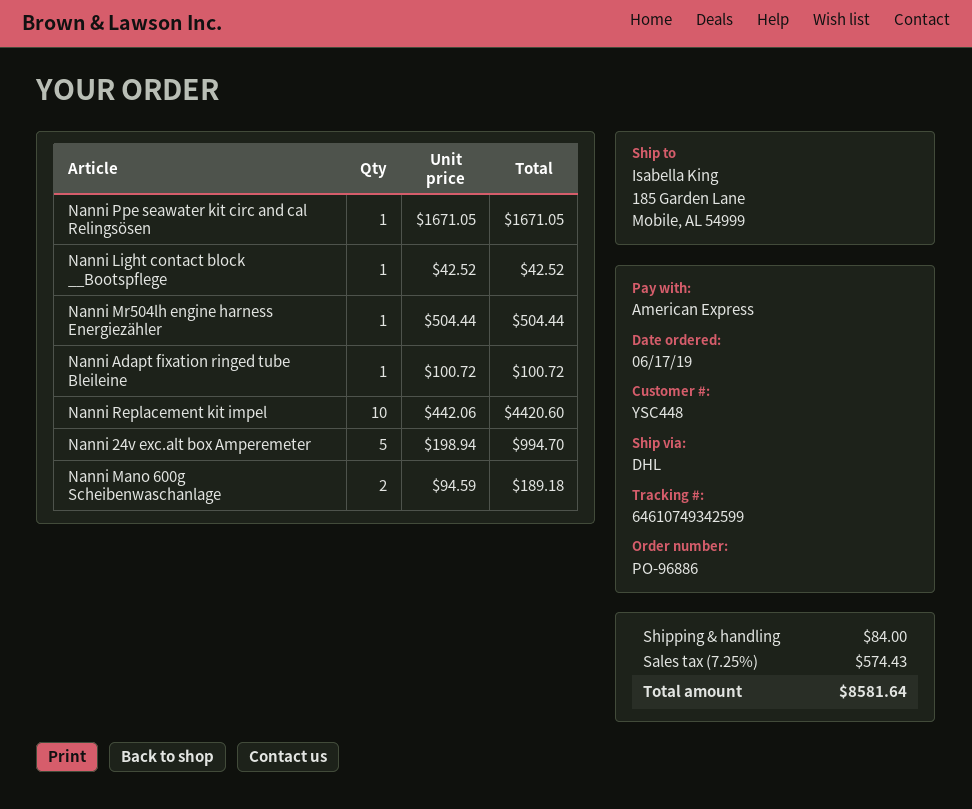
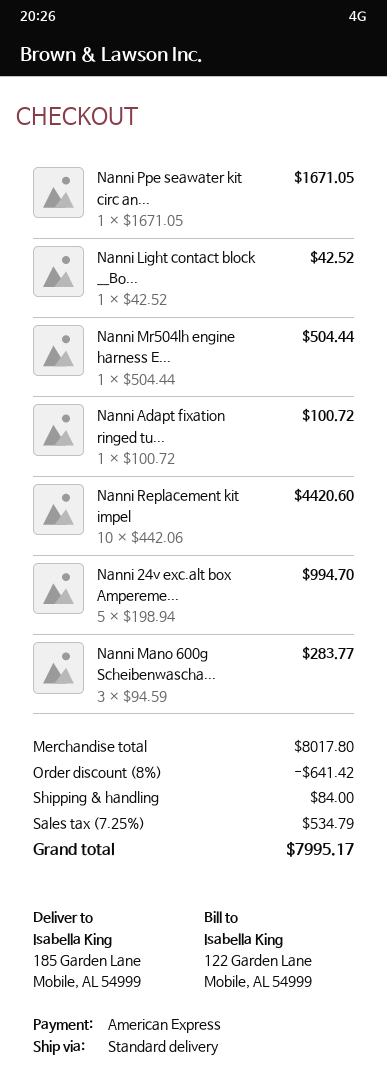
shipping method: DHL -> standard
Nanni Mano 600g Scheibenwaschanlage: 2 x 94.59 = 189.18 -> 3 x 94.59 = 283.77
discount: none -> 8% = 641.42
tax: 7.25% = 574.43 -> 7.25% = 534.79
total: 8581.64 -> 7995.17

